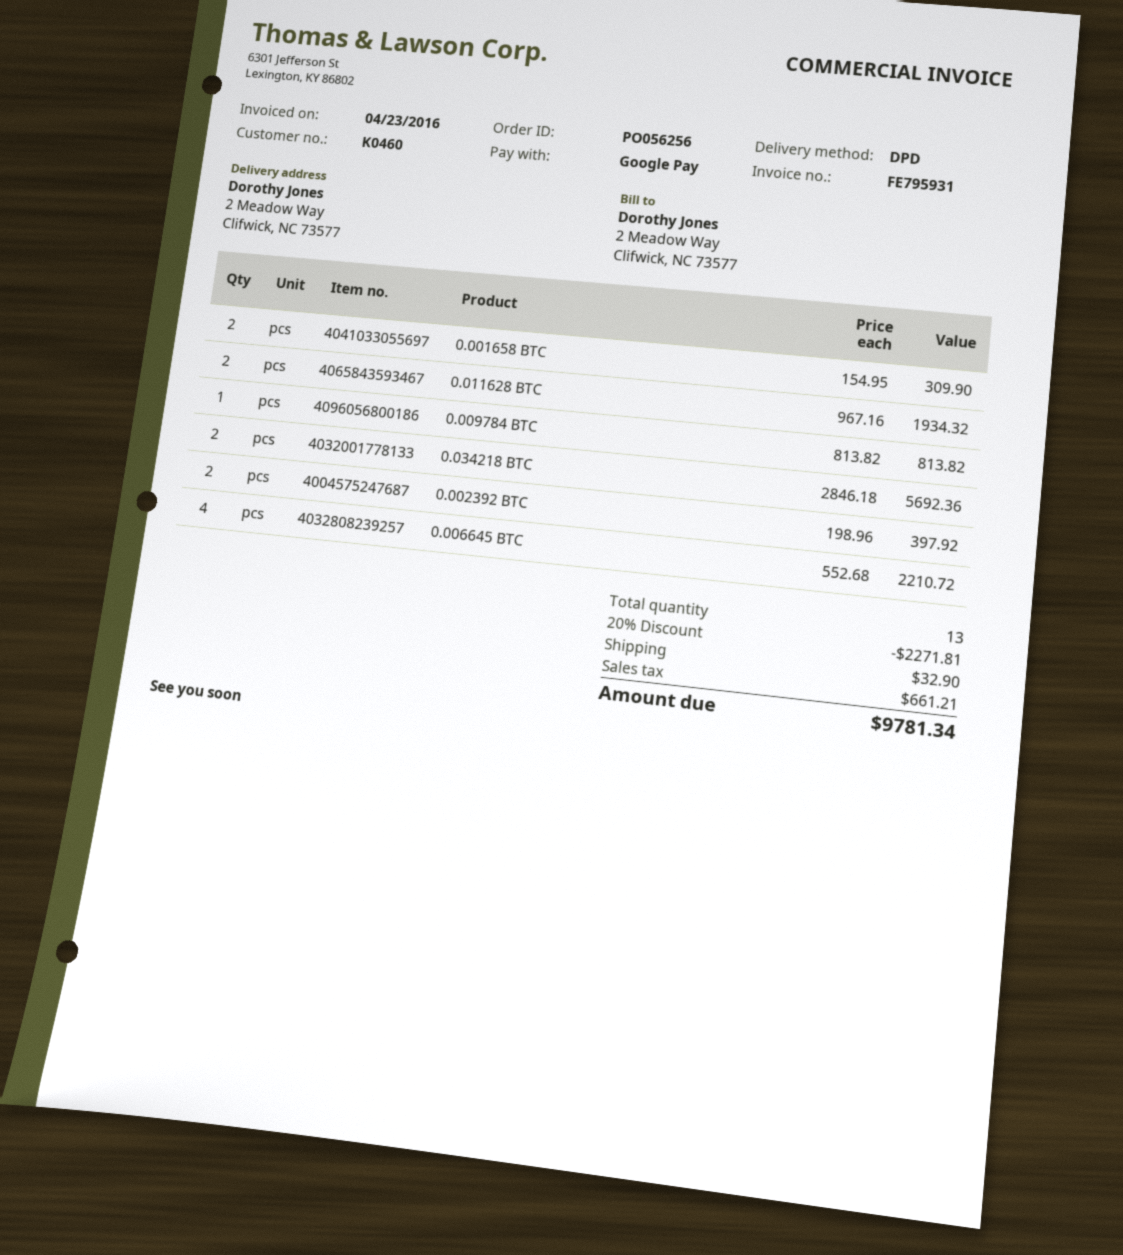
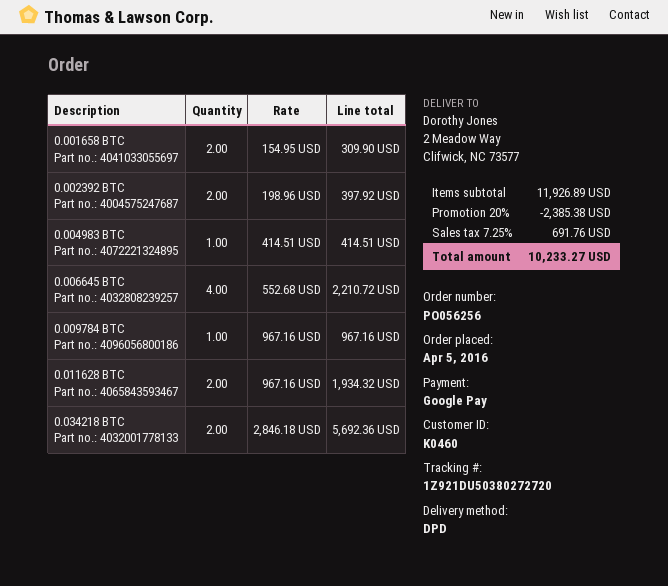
0.009784 BTC: 1 x 813.82 = 813.82 -> 1 x 967.16 = 967.16
0.004983 BTC: none -> 1 x 414.51 = 414.51
discount: 20% = 2271.81 -> 20% = 2385.38
shipping: 32.90 -> none
tax: 661.21 -> 691.76
total: 9781.34 -> 10233.27

